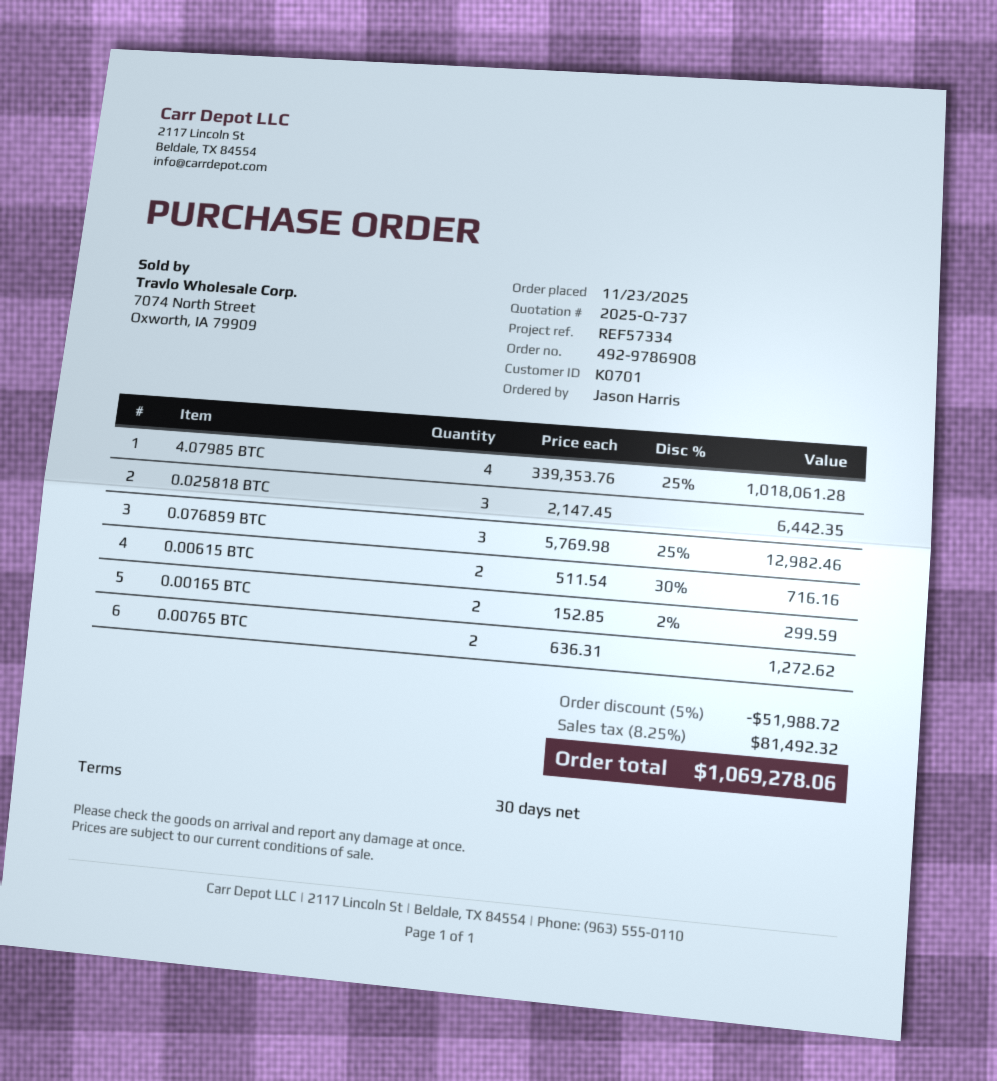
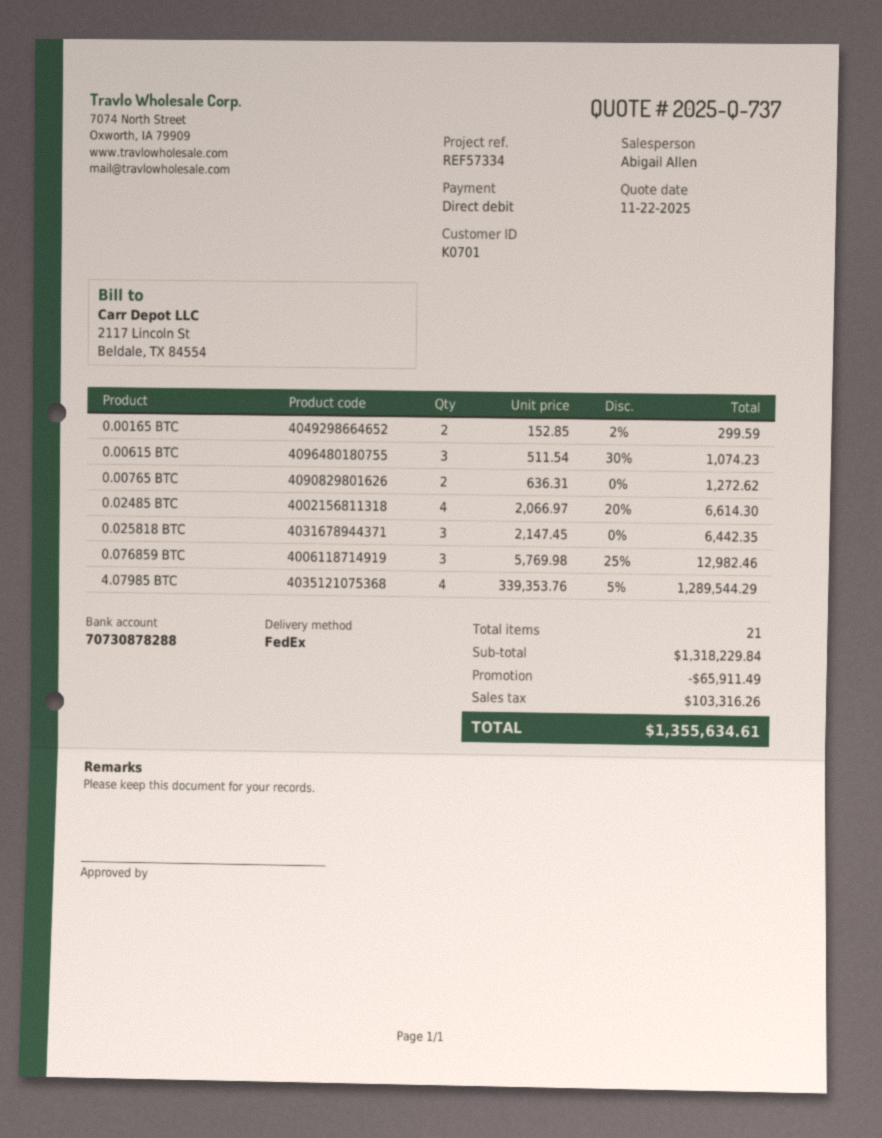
4.07985 BTC: 4 x 339353.76 - 25% = 1018061.28 -> 4 x 339353.76 - 5% = 1289544.29
0.00615 BTC: 2 x 511.54 - 30% = 716.16 -> 3 x 511.54 - 30% = 1074.23
0.02485 BTC: none -> 4 x 2066.97 - 20% = 6614.30
discount: 51988.72 -> 65911.49
tax: 81492.32 -> 103316.26
total: 1069278.06 -> 1355634.61

